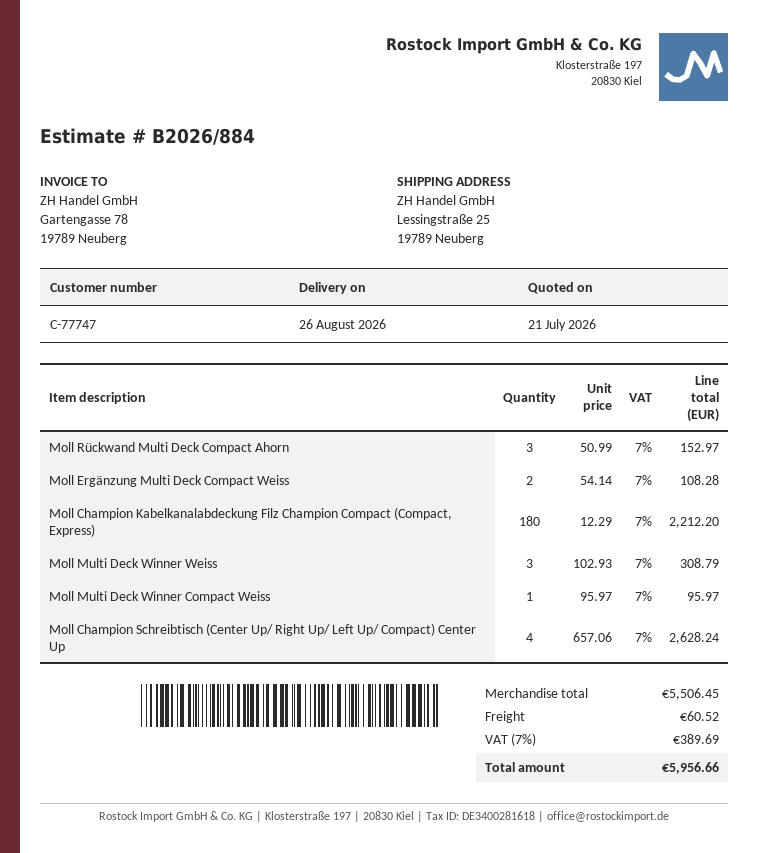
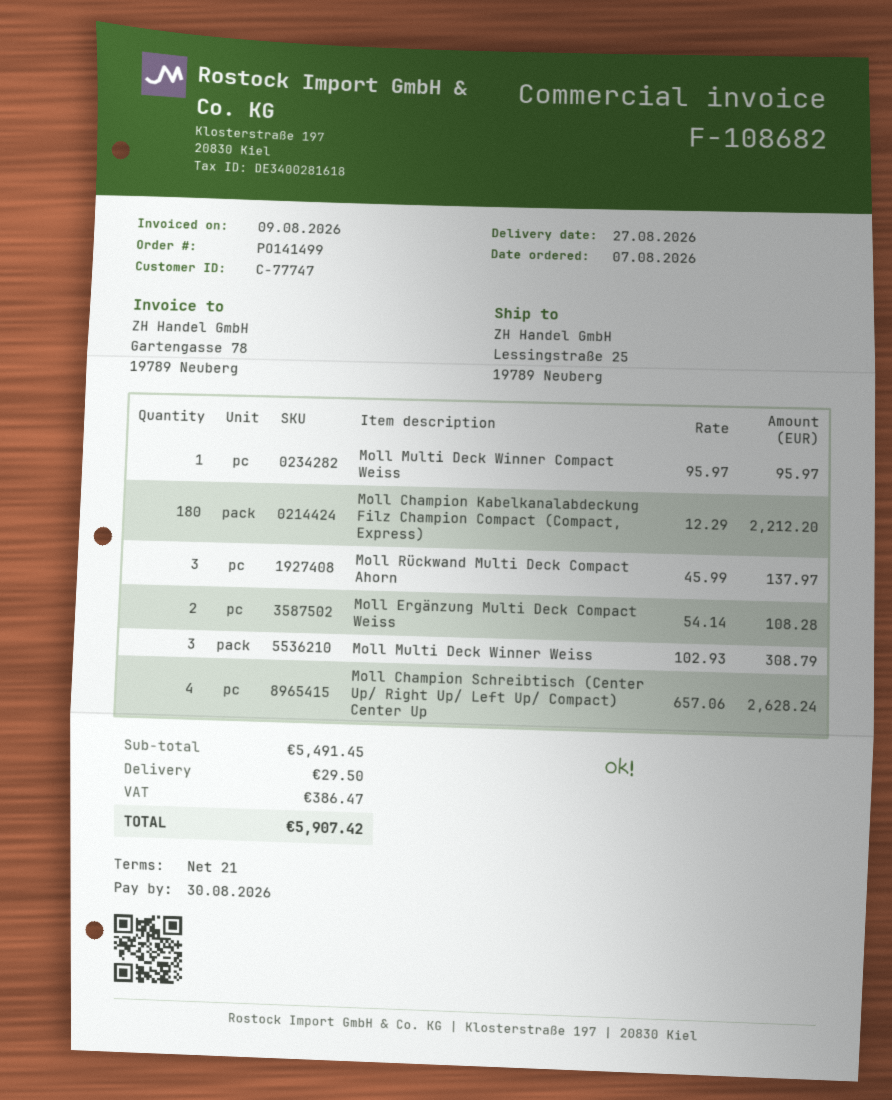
delivery date: 2026-08-26 -> 2026-08-27
Moll Rückwand Multi Deck Compact Ahorn: 3 x 50.99 = 152.97 -> 3 x 45.99 = 137.97
subtotal: 5506.45 -> 5491.45
shipping: 60.52 -> 29.50
tax: 389.69 -> 386.47
total: 5956.66 -> 5907.42

